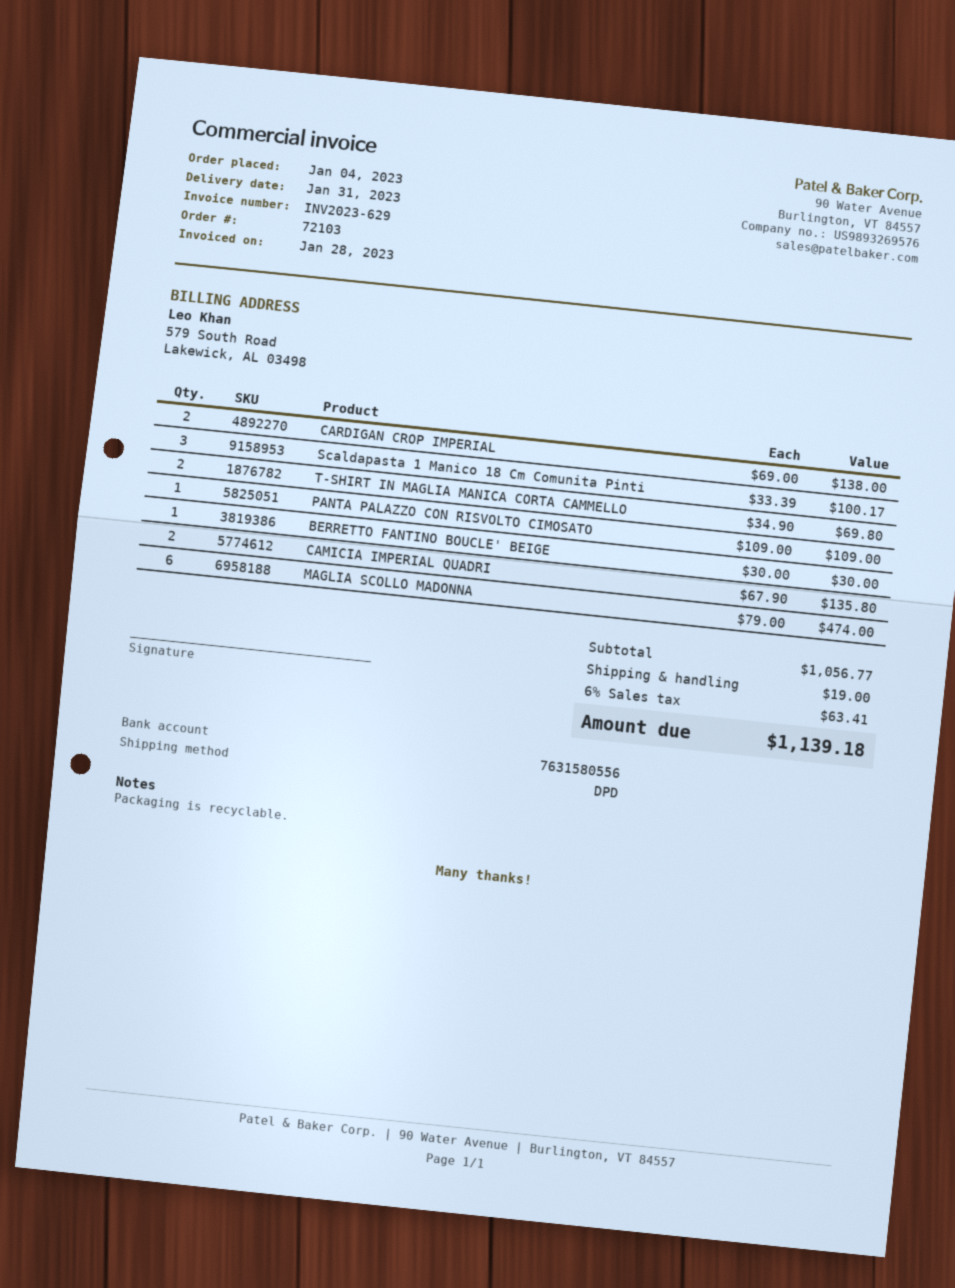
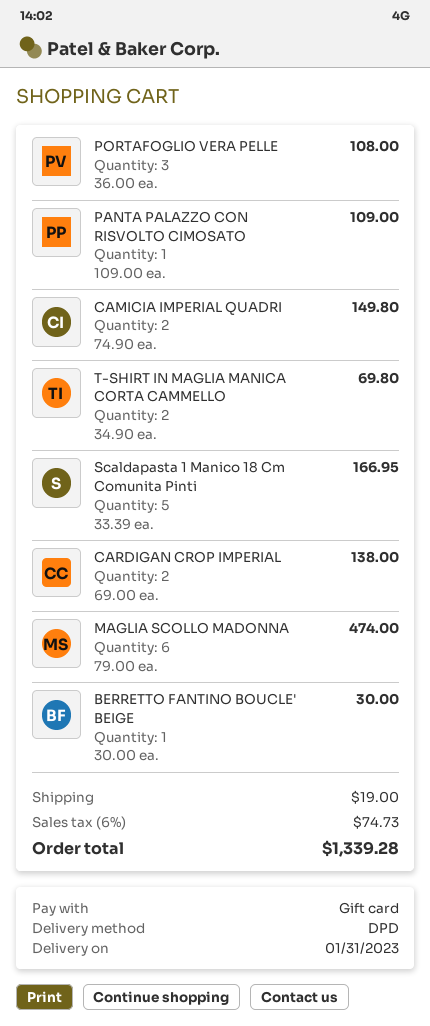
Scaldapasta 1 Manico 18 Cm Comunita Pinti: 3 x 33.39 = 100.17 -> 5 x 33.39 = 166.95
CAMICIA IMPERIAL QUADRI: 2 x 67.90 = 135.80 -> 2 x 74.90 = 149.80
PORTAFOGLIO VERA PELLE: none -> 3 x 36.00 = 108.00
tax: 6% = 63.41 -> 6% = 74.73
total: 1139.18 -> 1339.28

